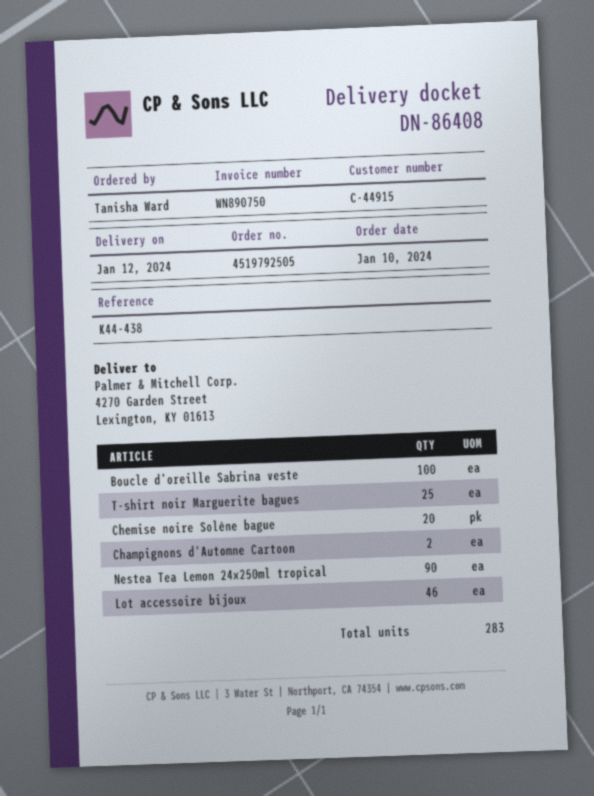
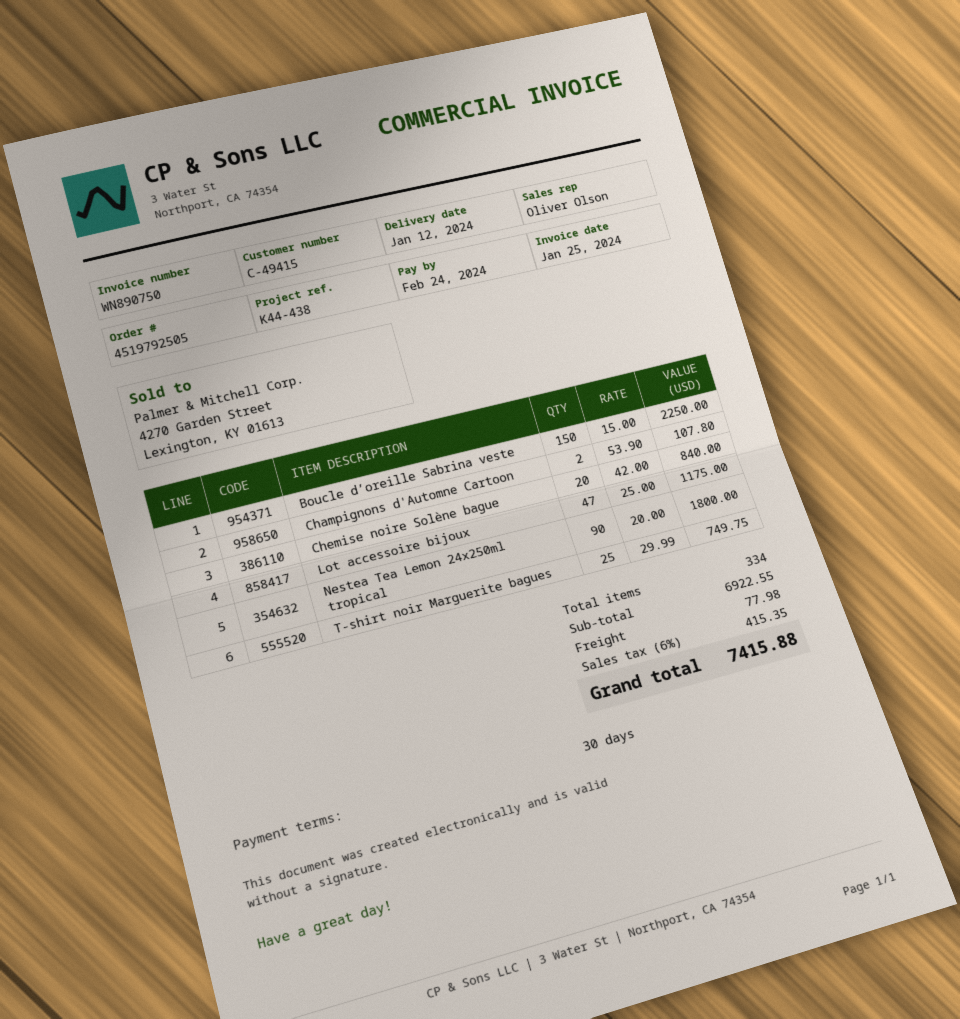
customer number: C-44915 -> C-49415
Boucle d’oreille Sabrina veste: 100 -> 150
Lot accessoire bijoux: 46 -> 47
total quantity: 283 -> 334

